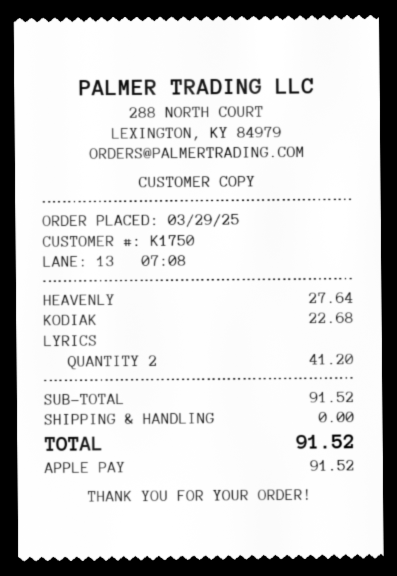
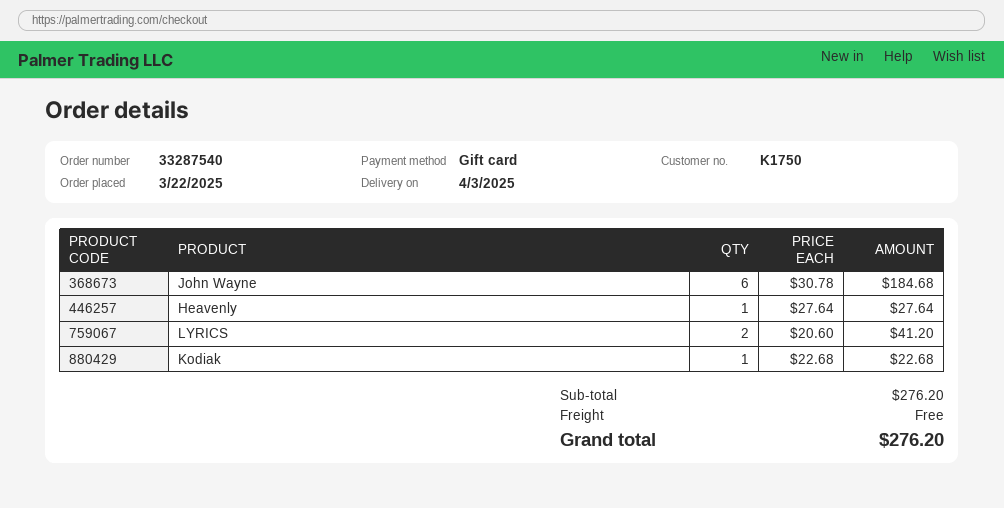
order date: 2025-03-29 -> 2025-03-22
payment method: Apple Pay -> gift card
John Wayne: none -> 6 for 184.68
subtotal: 91.52 -> 276.20
total: 91.52 -> 276.20

